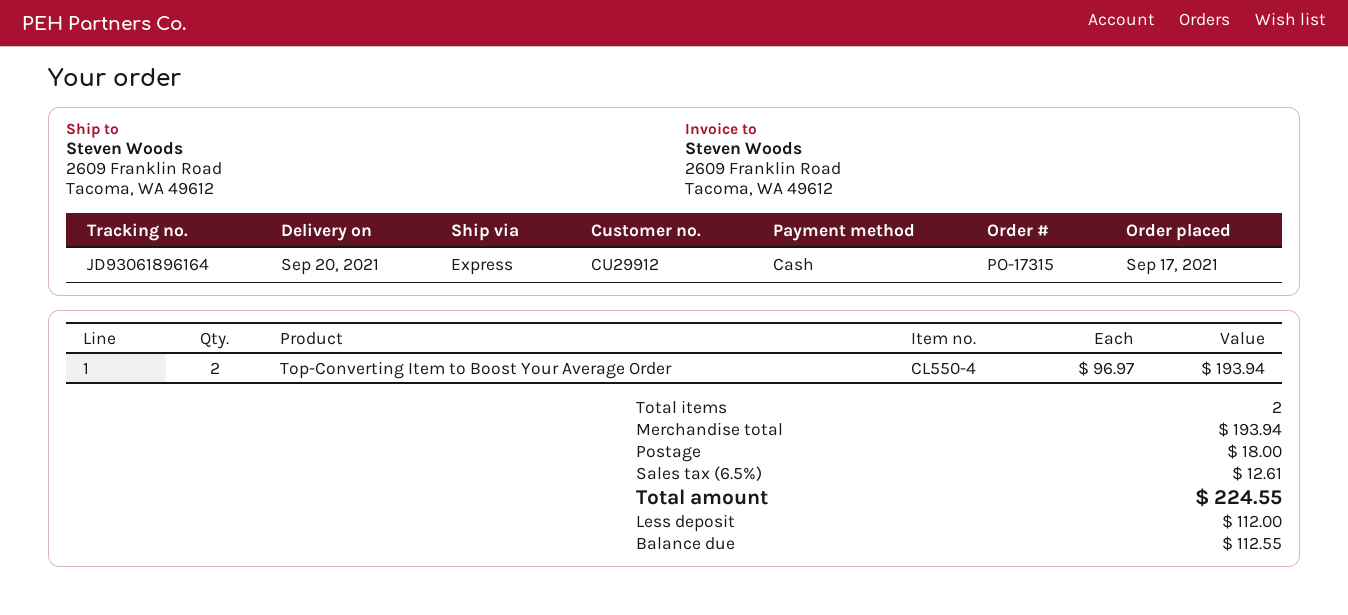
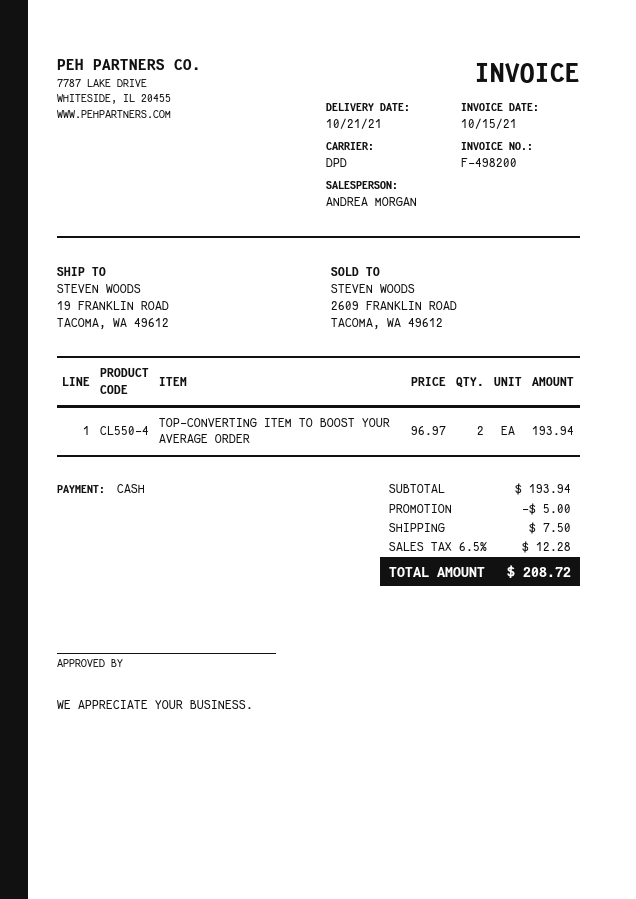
delivery date: 2021-09-20 -> 2021-10-21
shipping method: express -> DPD
ship to: 2609 Franklin Road, Tacoma, WA 49612 -> 19 FRANKLIN ROAD, TACOMA, WA 49612
discount: none -> 5.00
shipping: 18.00 -> 7.50
tax: 6.5% = 12.61 -> 6.5% = 12.28
total: 224.55 -> 208.72

